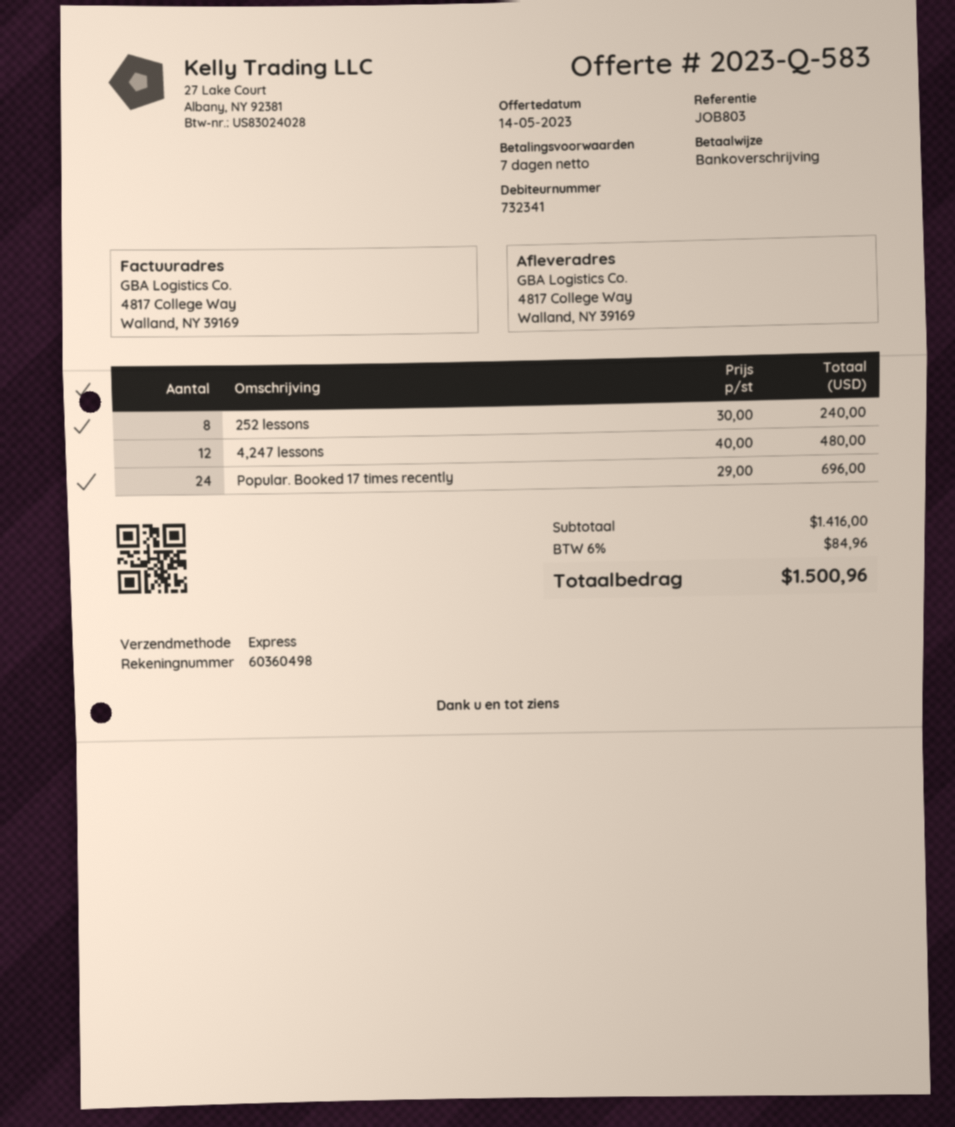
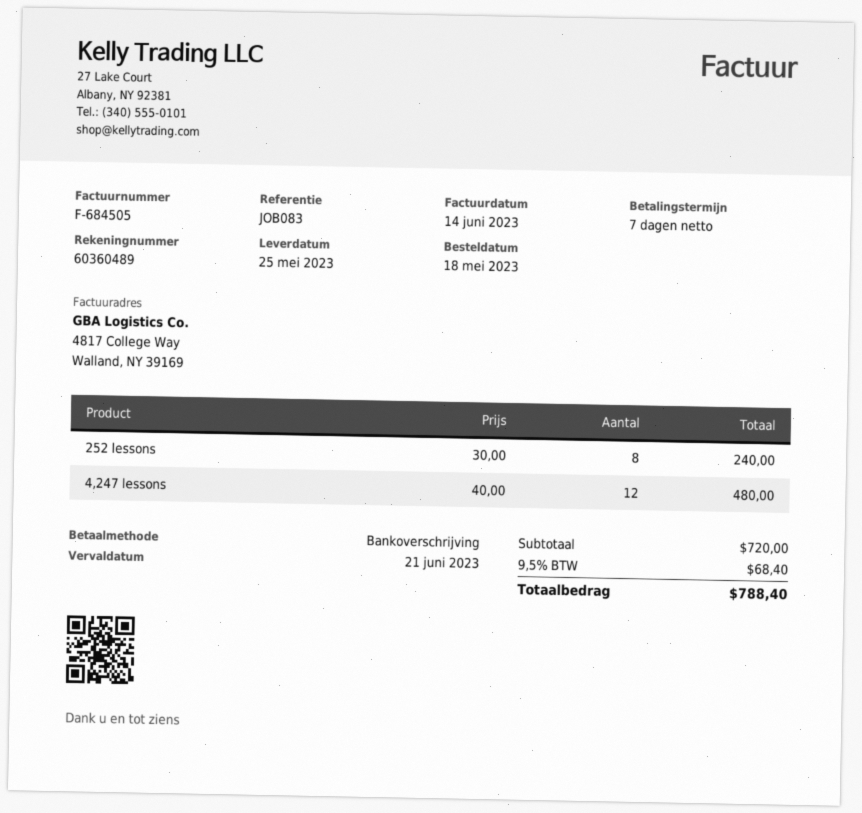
reference: JOB803 -> JOB083
bank account: 60360498 -> 60360489
Popular. Booked 17 times recently: 24 x 29.00 = 696.00 -> none
subtotal: 1416.00 -> 720.00
tax: 6% = 84.96 -> 9.5% = 68.40
total: 1500.96 -> 788.40

